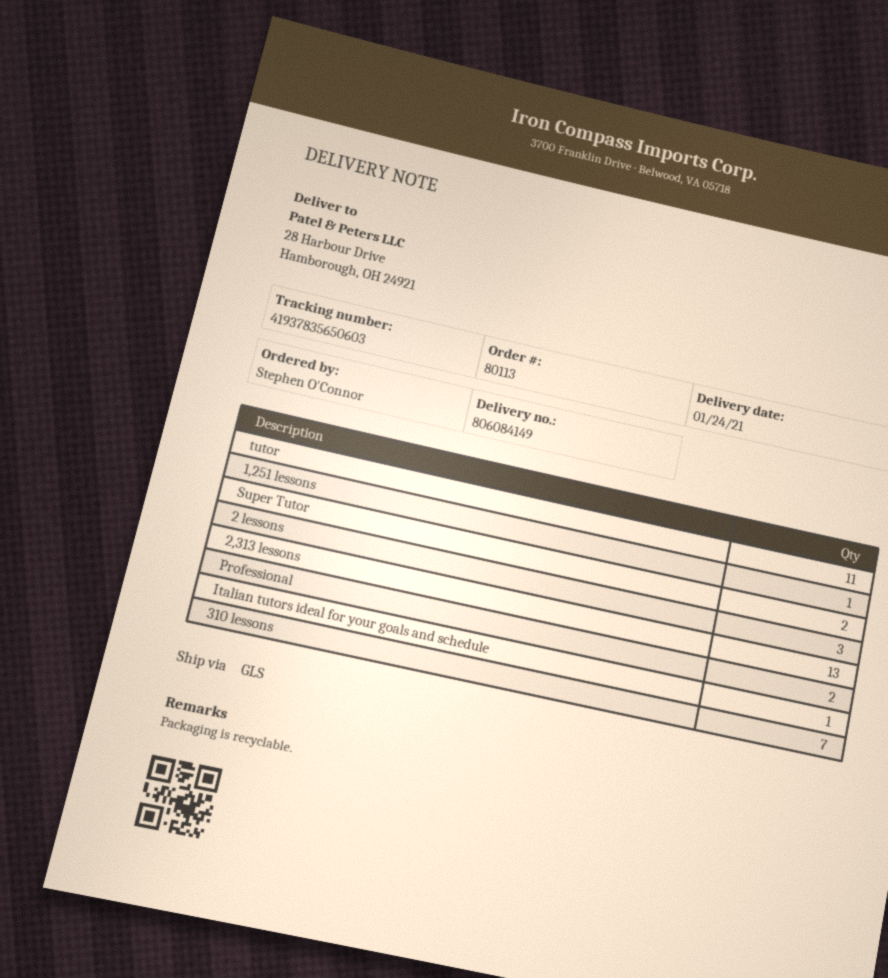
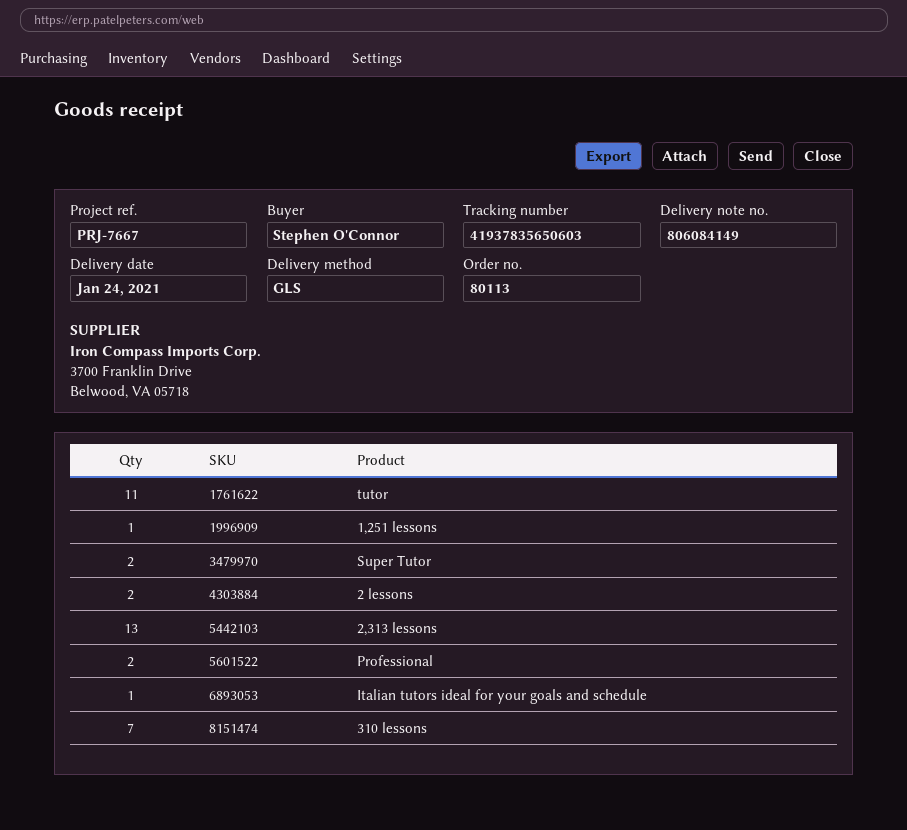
2 lessons: 3 -> 2

